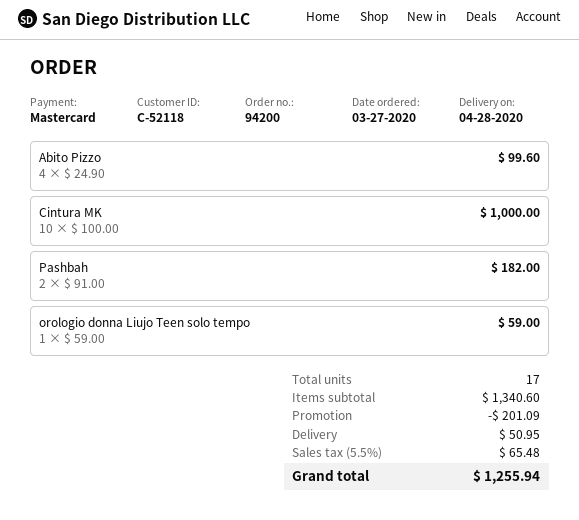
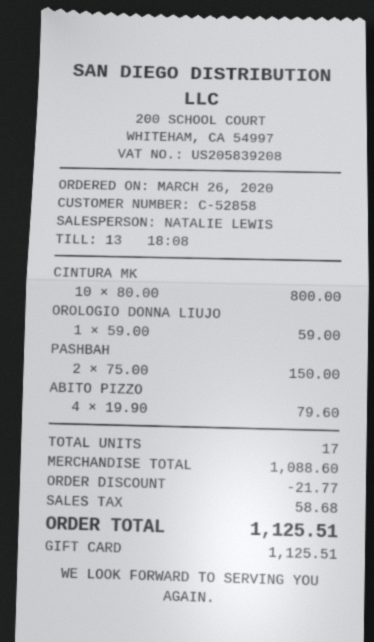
order date: 2020-03-27 -> 2020-03-26
customer number: C-52118 -> C-52858
payment method: Mastercard -> gift card
Abito Pizzo: 4 x 24.90 = 99.60 -> 4 x 19.90 = 79.60
Cintura MK: 10 x 100.00 = 1000.00 -> 10 x 80.00 = 800.00
Pashbah: 2 x 91.00 = 182.00 -> 2 x 75.00 = 150.00
subtotal: 1340.60 -> 1088.60
discount: 201.09 -> 21.77
shipping: 50.95 -> none
tax: 65.48 -> 58.68
total: 1255.94 -> 1125.51

